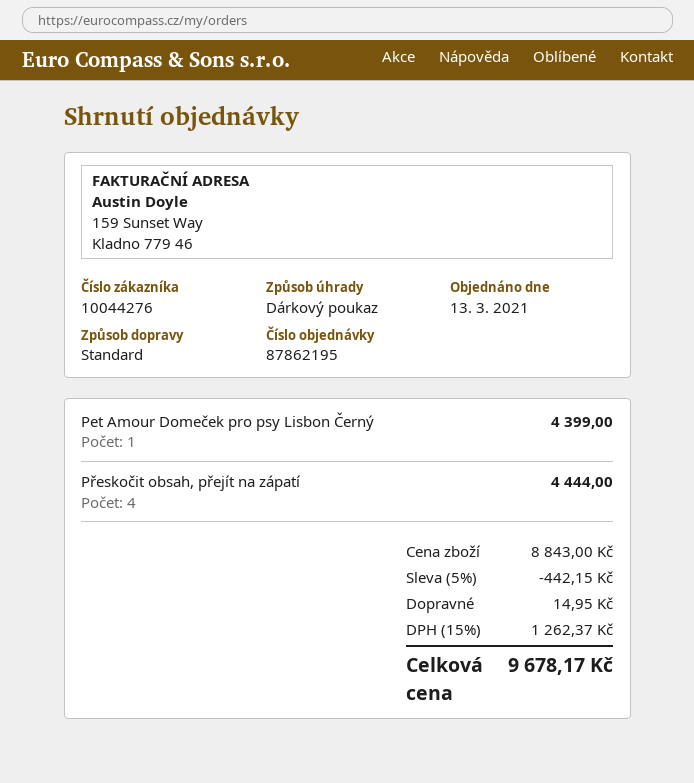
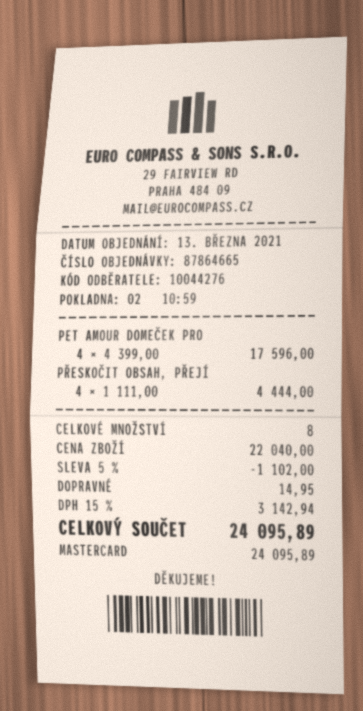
order number: 87862195 -> 87864665
payment method: gift card -> Mastercard
Pet Amour Domeček pro psy Lisbon Černý: 1 for 4399.00 -> 4 for 17596.00
subtotal: 8843.00 -> 22040.00
discount: 5% = 442.15 -> 5% = 1102.00
tax: 15% = 1262.37 -> 15% = 3142.94
total: 9678.17 -> 24095.89

